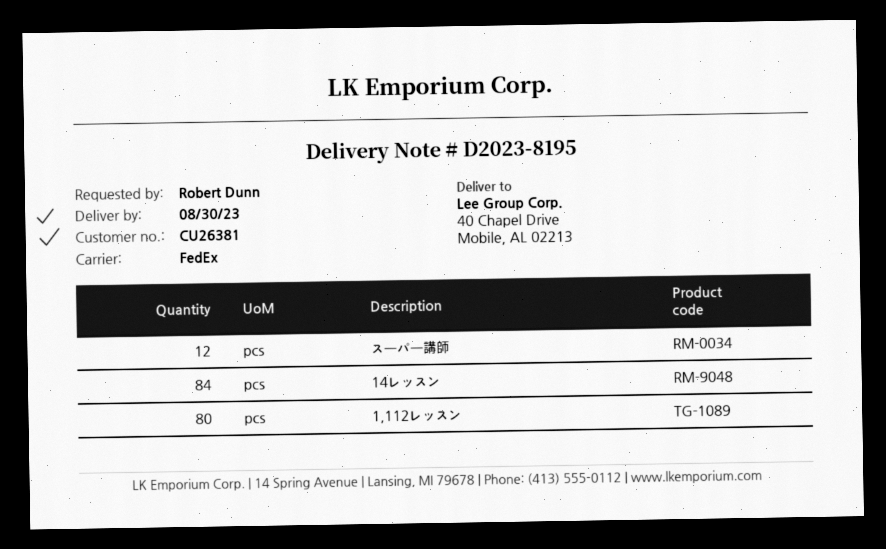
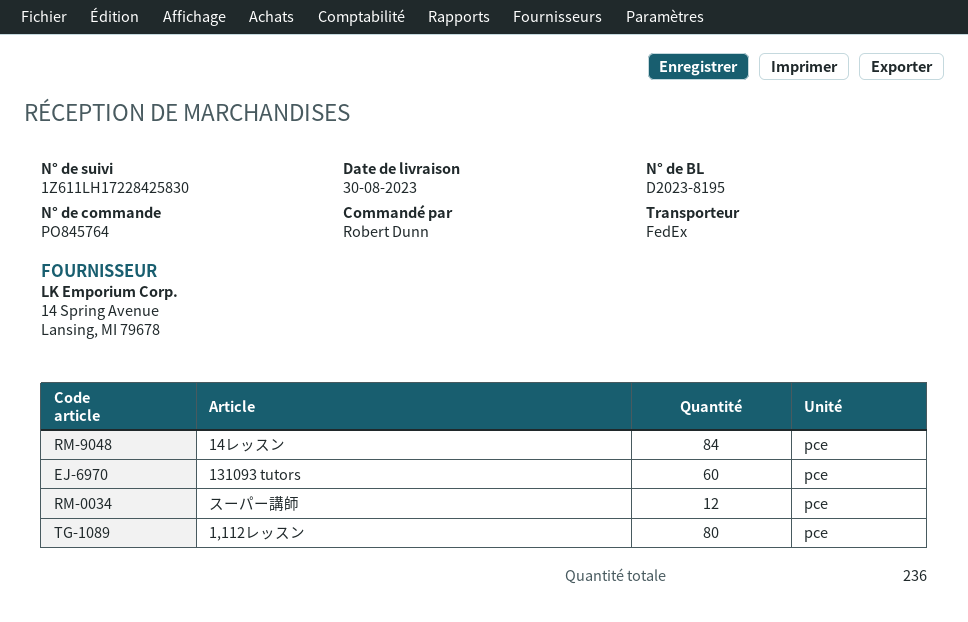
131093 tutors: none -> 60

